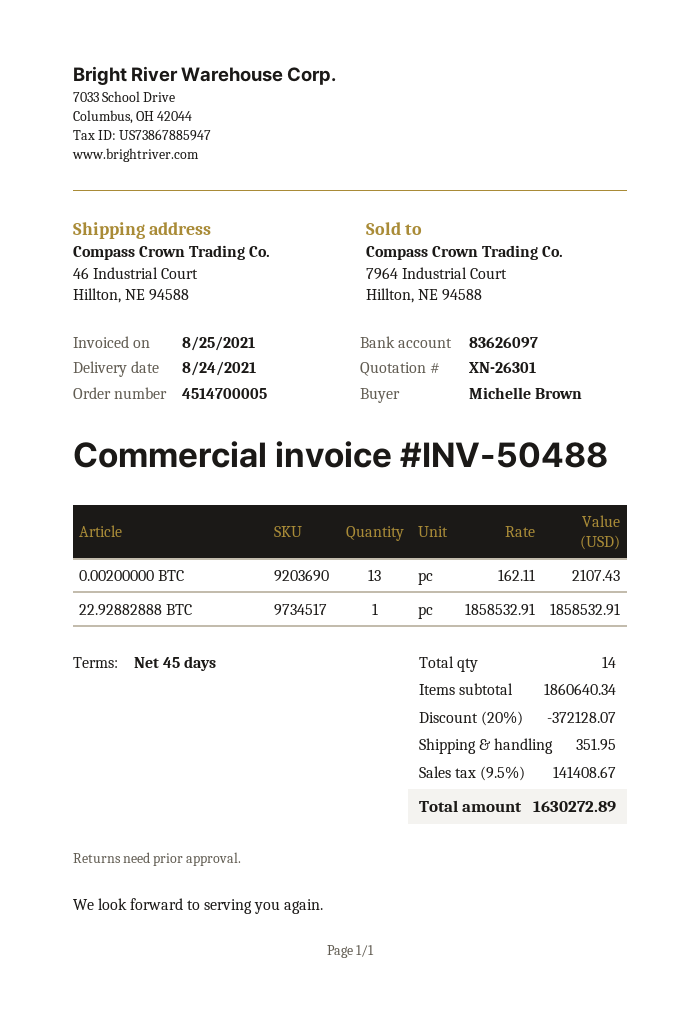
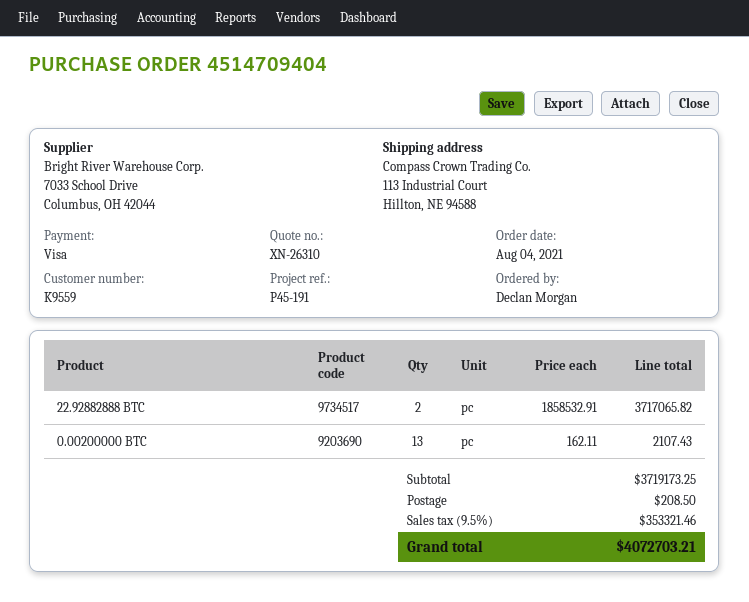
quote number: XN-26301 -> XN-26310
order number: 4514700005 -> 4514709404
ordered by: Michelle Brown -> Declan Morgan
ship to: 46 Industrial Court, Hillton, NE 94588 -> 113 Industrial Court, Hillton, NE 94588
22.92882888 BTC: 1 x 1858532.91 = 1858532.91 -> 2 x 1858532.91 = 3717065.82
subtotal: 1860640.34 -> 3719173.25
discount: 20% = 372128.07 -> none
shipping: 351.95 -> 208.50
tax: 9.5% = 141408.67 -> 9.5% = 353321.46
total: 1630272.89 -> 4072703.21

